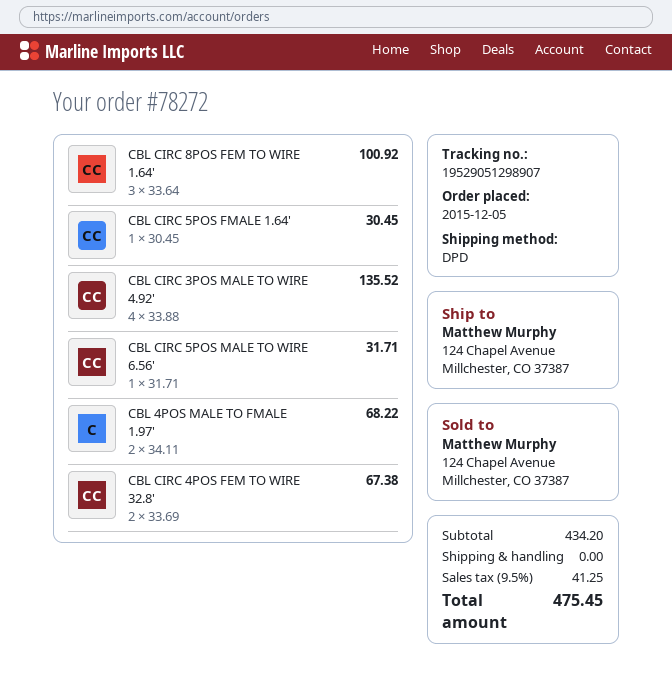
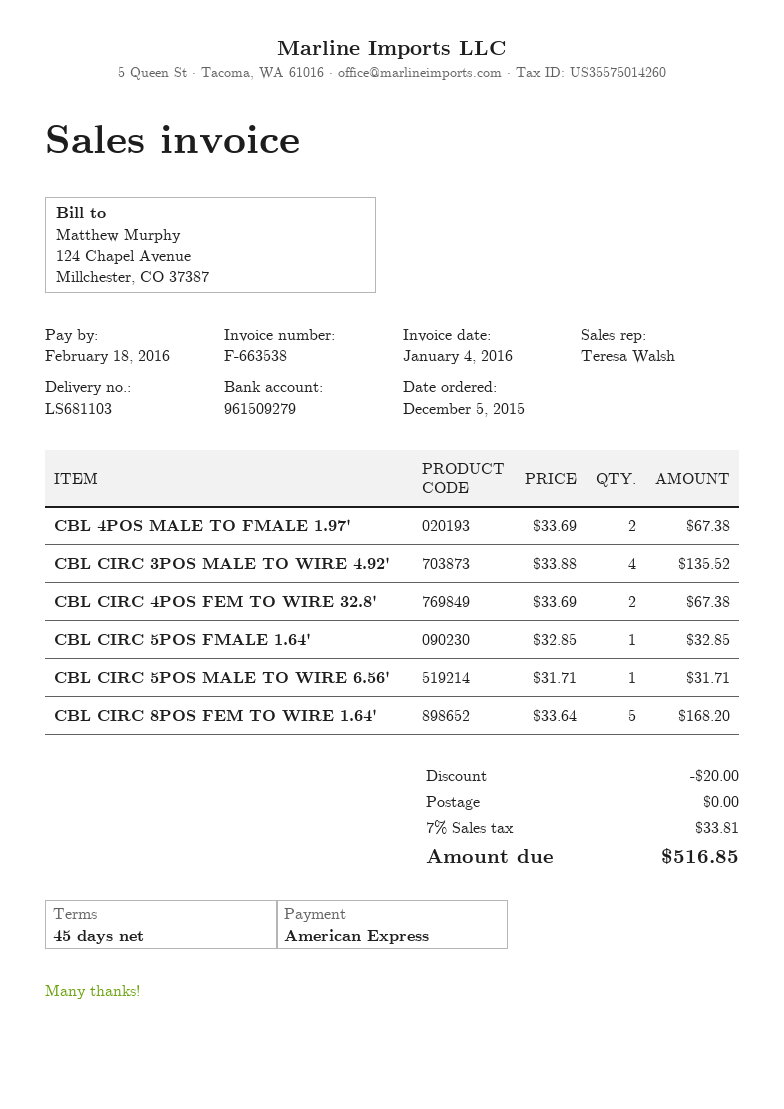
CBL CIRC 8POS FEM TO WIRE 1.64': 3 x 33.64 = 100.92 -> 5 x 33.64 = 168.20
CBL CIRC 5POS FMALE 1.64': 1 x 30.45 = 30.45 -> 1 x 32.85 = 32.85
CBL 4POS MALE TO FMALE 1.97': 2 x 34.11 = 68.22 -> 2 x 33.69 = 67.38
discount: none -> 20.00
tax: 9.5% = 41.25 -> 7% = 33.81
total: 475.45 -> 516.85

